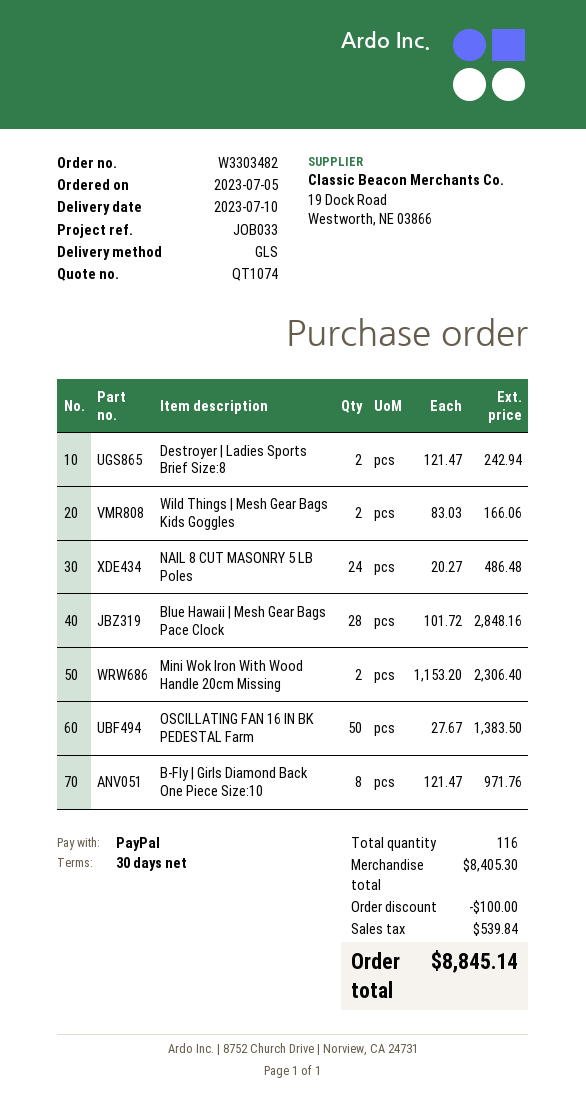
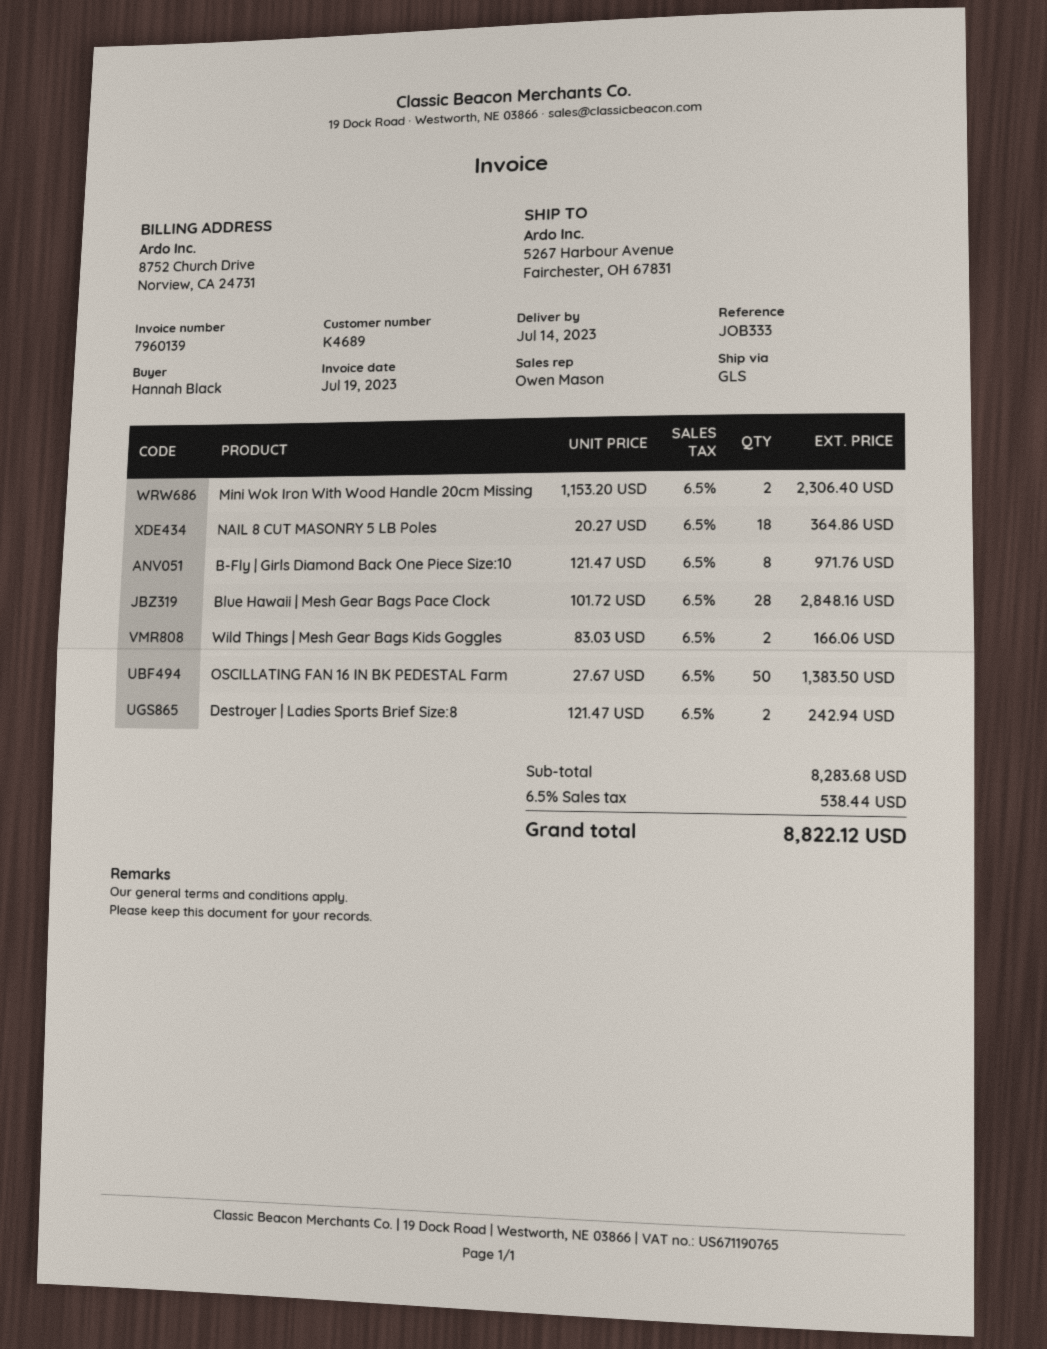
delivery date: 2023-07-10 -> 2023-07-14
reference: JOB033 -> JOB333
NAIL 8 CUT MASONRY 5 LB Poles: 24 x 20.27 = 486.48 -> 18 x 20.27 = 364.86
subtotal: 8405.30 -> 8283.68
discount: 100.00 -> none
tax: 539.84 -> 538.44
total: 8845.14 -> 8822.12

